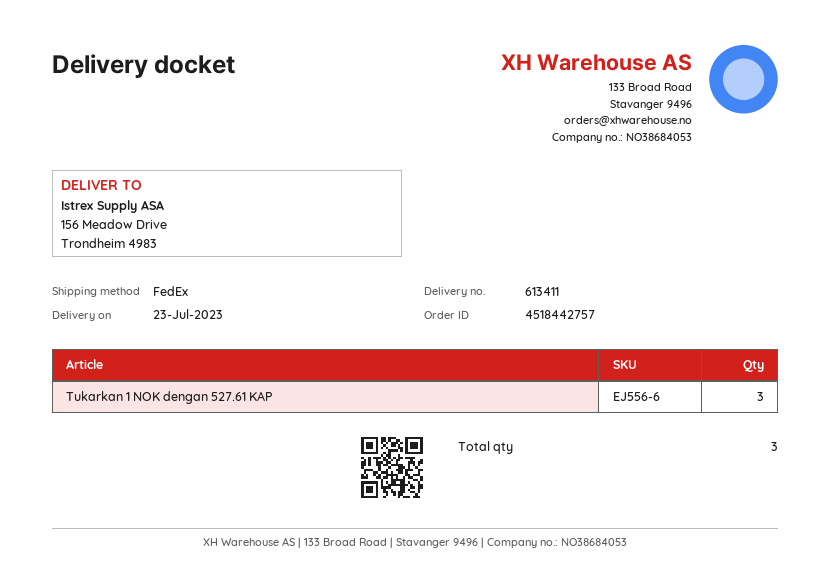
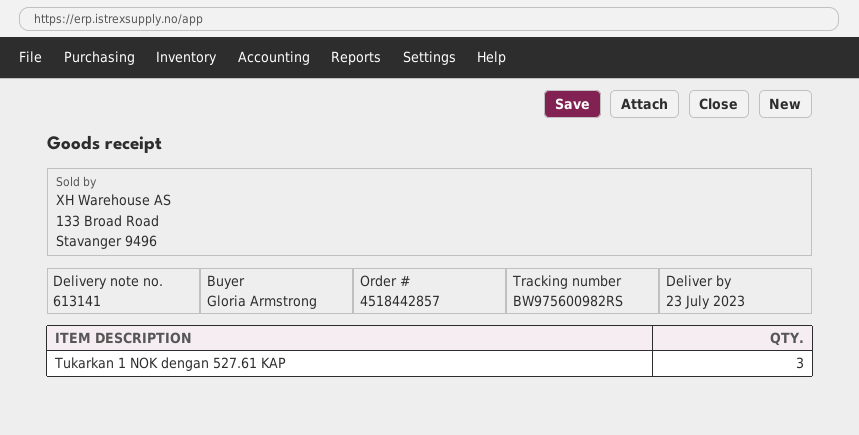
order number: 4518442757 -> 4518442857
delivery note number: 613411 -> 613141

